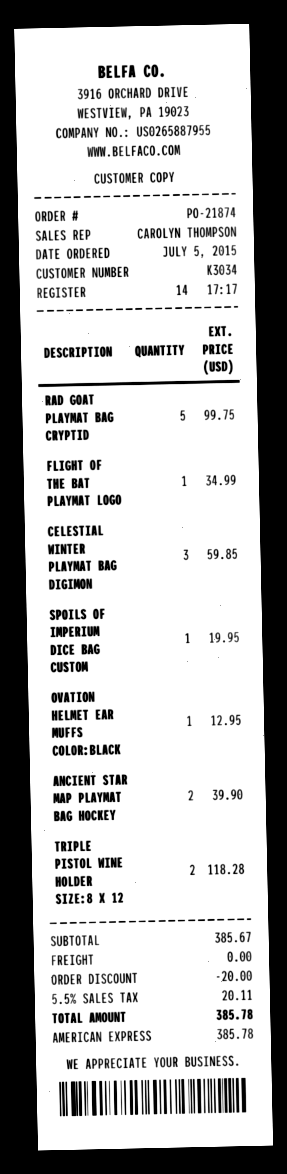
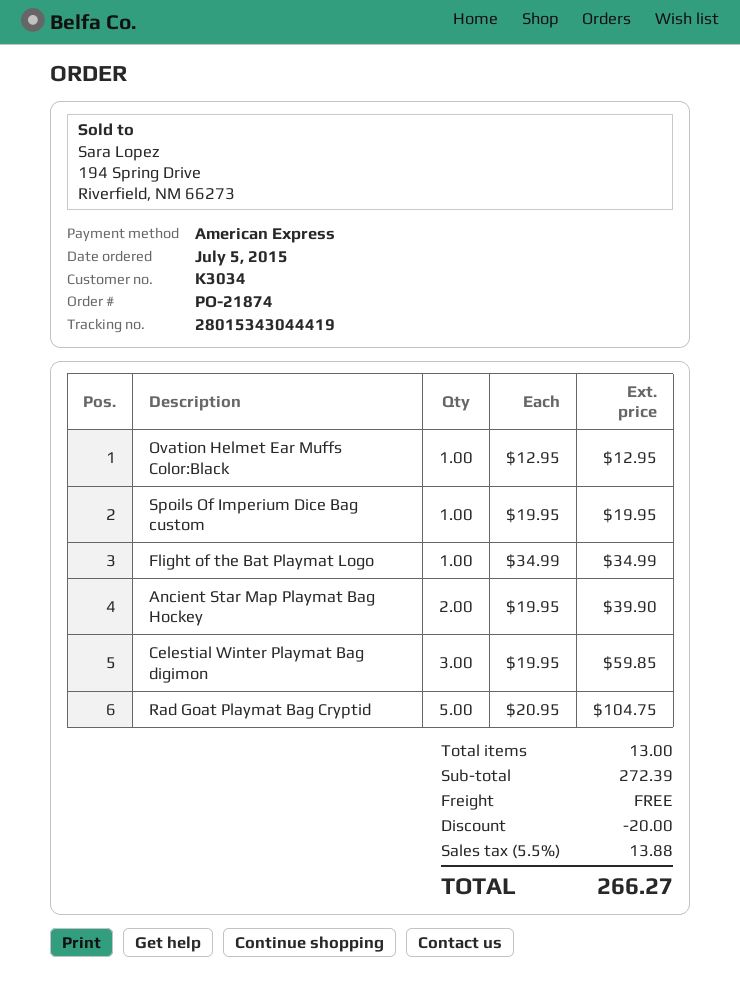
RAD GOAT PLAYMAT BAG CRYPTID: 5 for 99.75 -> 5 for 104.75
TRIPLE PISTOL WINE HOLDER SIZE:8 X 12: 2 for 118.28 -> none
subtotal: 385.67 -> 272.39
tax: 5.5% = 20.11 -> 5.5% = 13.88
total: 385.78 -> 266.27

